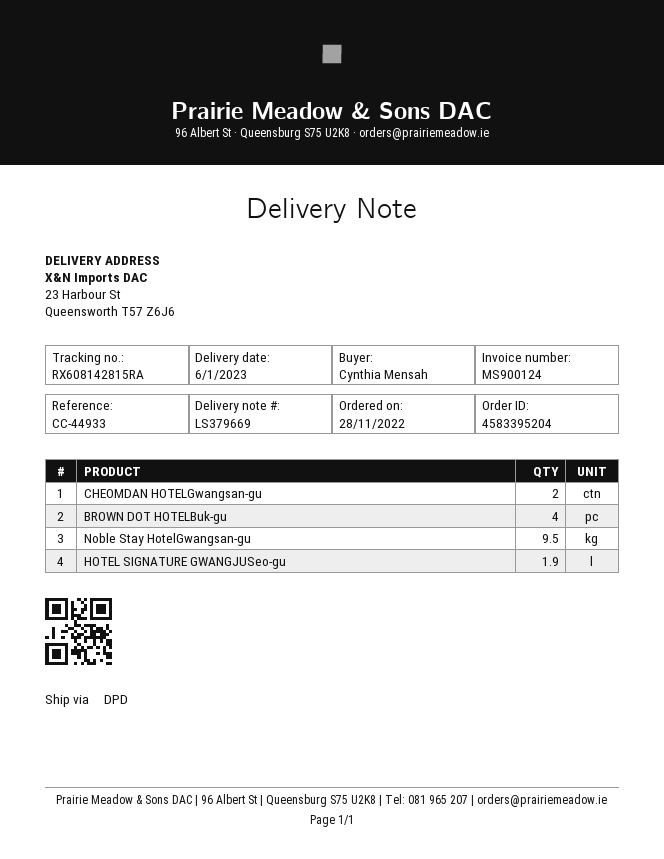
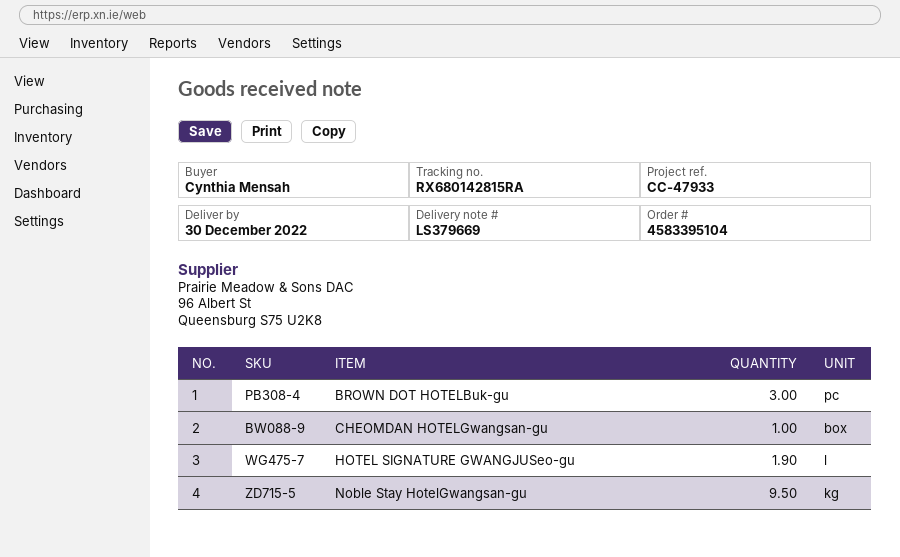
order number: 4583395204 -> 4583395104
delivery date: 2023-01-06 -> 2022-12-30
reference: CC-44933 -> CC-47933
tracking number: RX608142815RA -> RX680142815RA
CHEOMDAN HOTELGwangsan-gu: 2 -> 1
BROWN DOT HOTELBuk-gu: 4 -> 3

